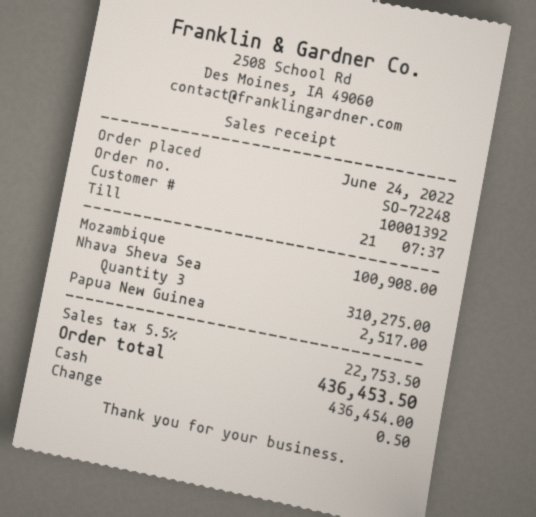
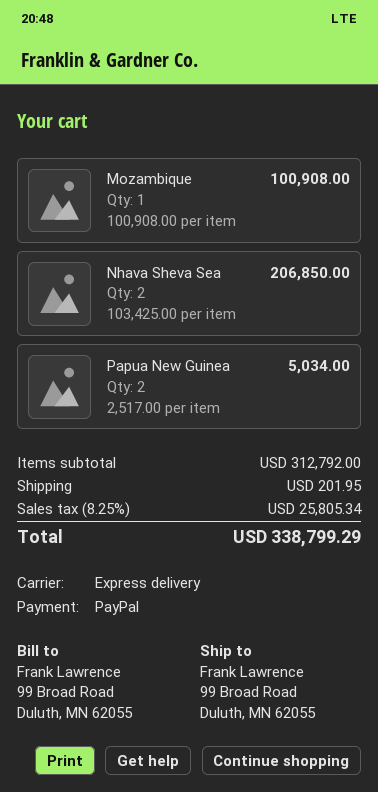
payment method: cash -> PayPal
Nhava Sheva Sea: 3 for 310275.00 -> 2 for 206850.00
Papua New Guinea: 1 for 2517.00 -> 2 for 5034.00
shipping: none -> 201.95
tax: 5.5% = 22753.50 -> 8.25% = 25805.34
total: 436453.50 -> 338799.29

